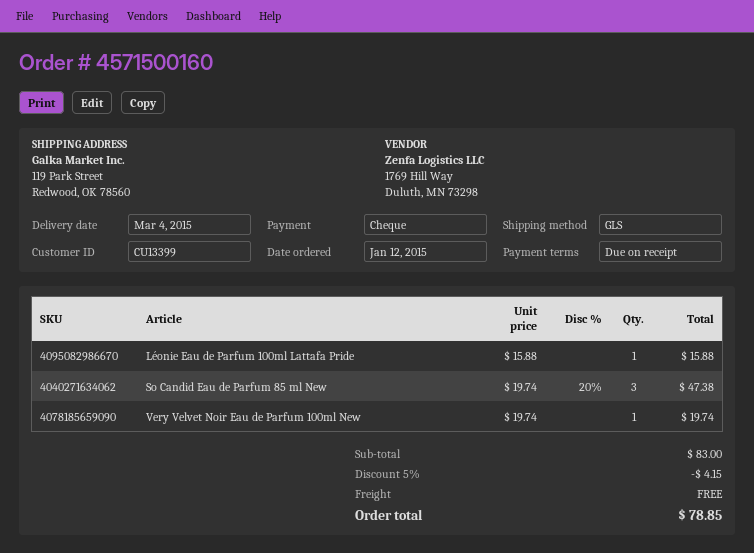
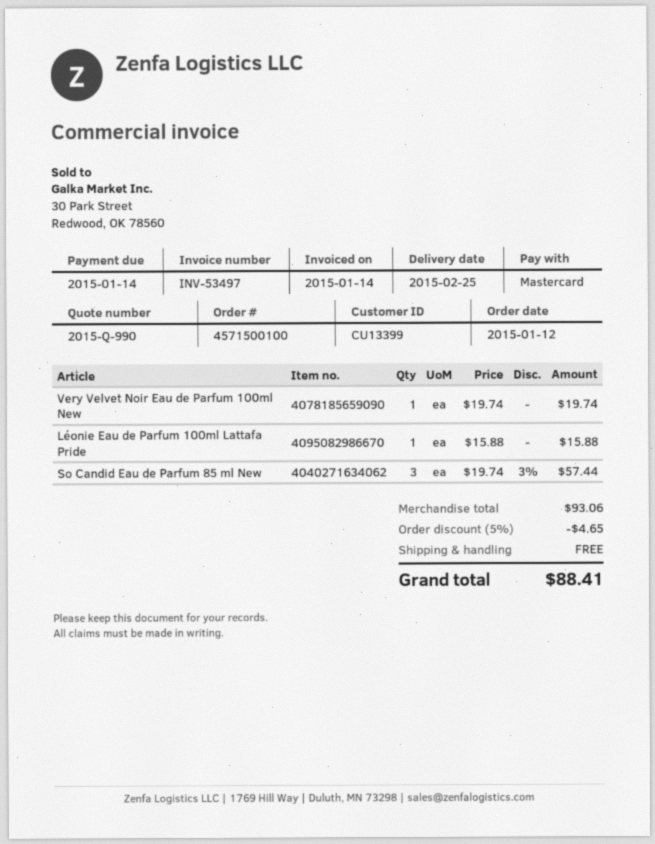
order number: 4571500160 -> 4571500100
delivery date: 2015-03-04 -> 2015-02-25
payment method: cheque -> Mastercard
So Candid Eau de Parfum 85 ml New: 3 x 19.74 - 20% = 47.38 -> 3 x 19.74 - 3% = 57.44
subtotal: 83.00 -> 93.06
discount: 5% = 4.15 -> 5% = 4.65
total: 78.85 -> 88.41

